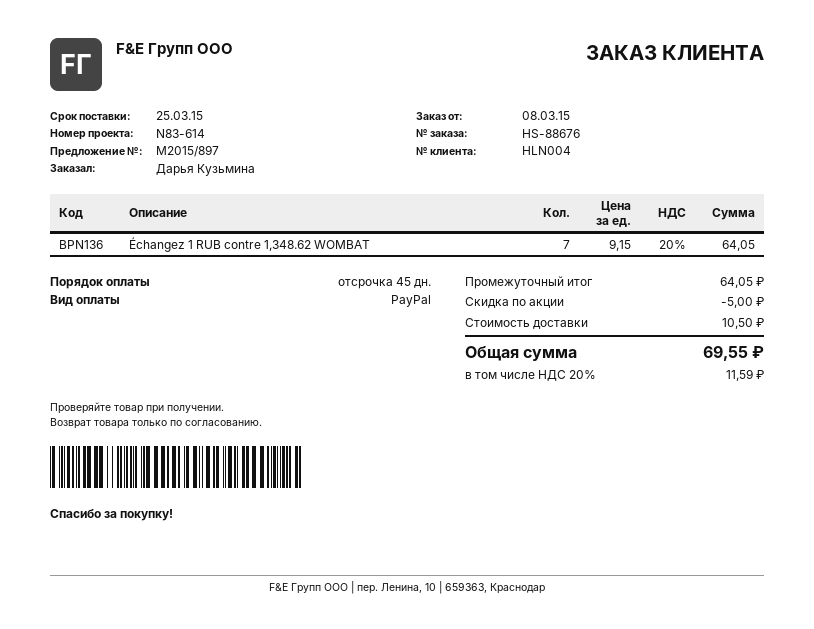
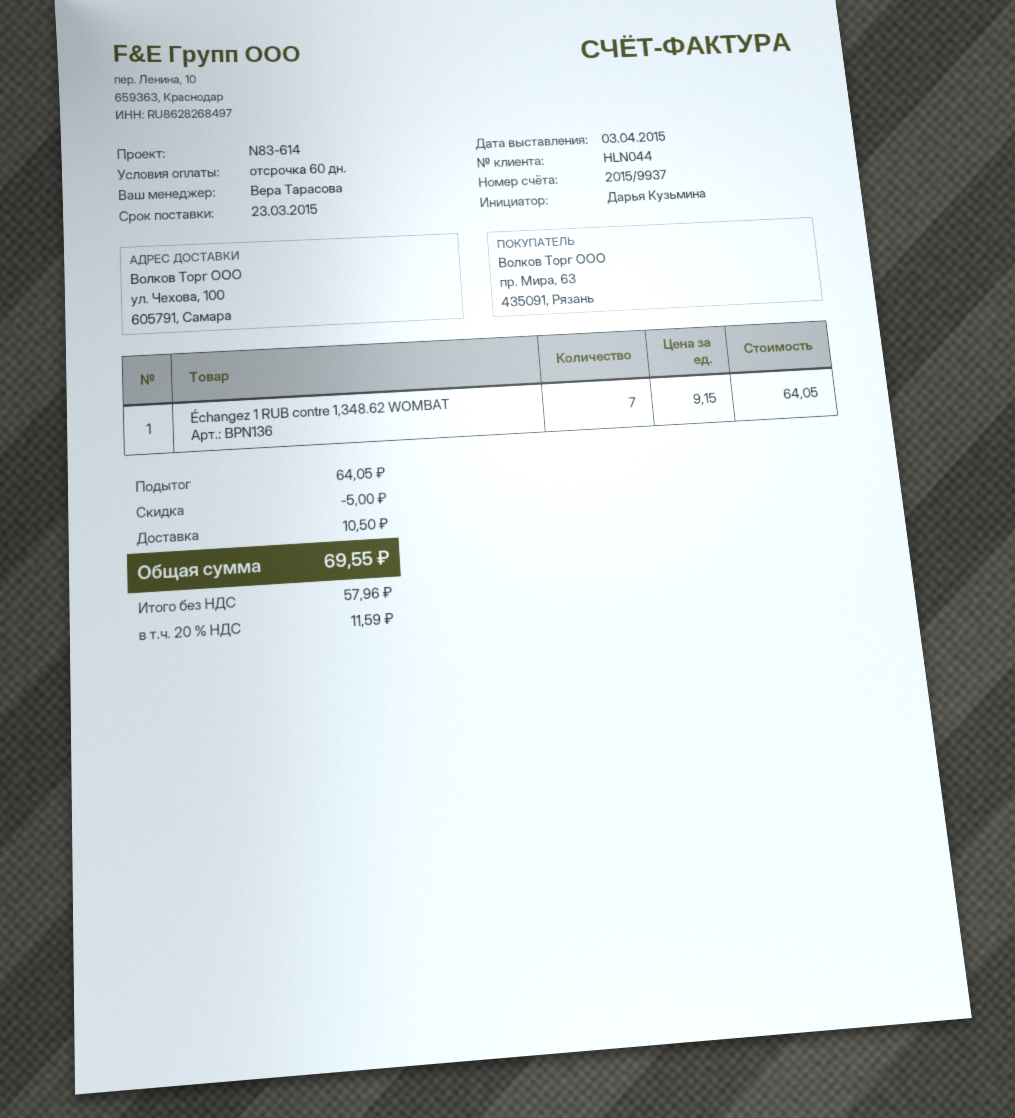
delivery date: 2015-03-25 -> 2015-03-23
payment terms: 45 days -> 60 days
customer number: HLN004 -> HLN044

